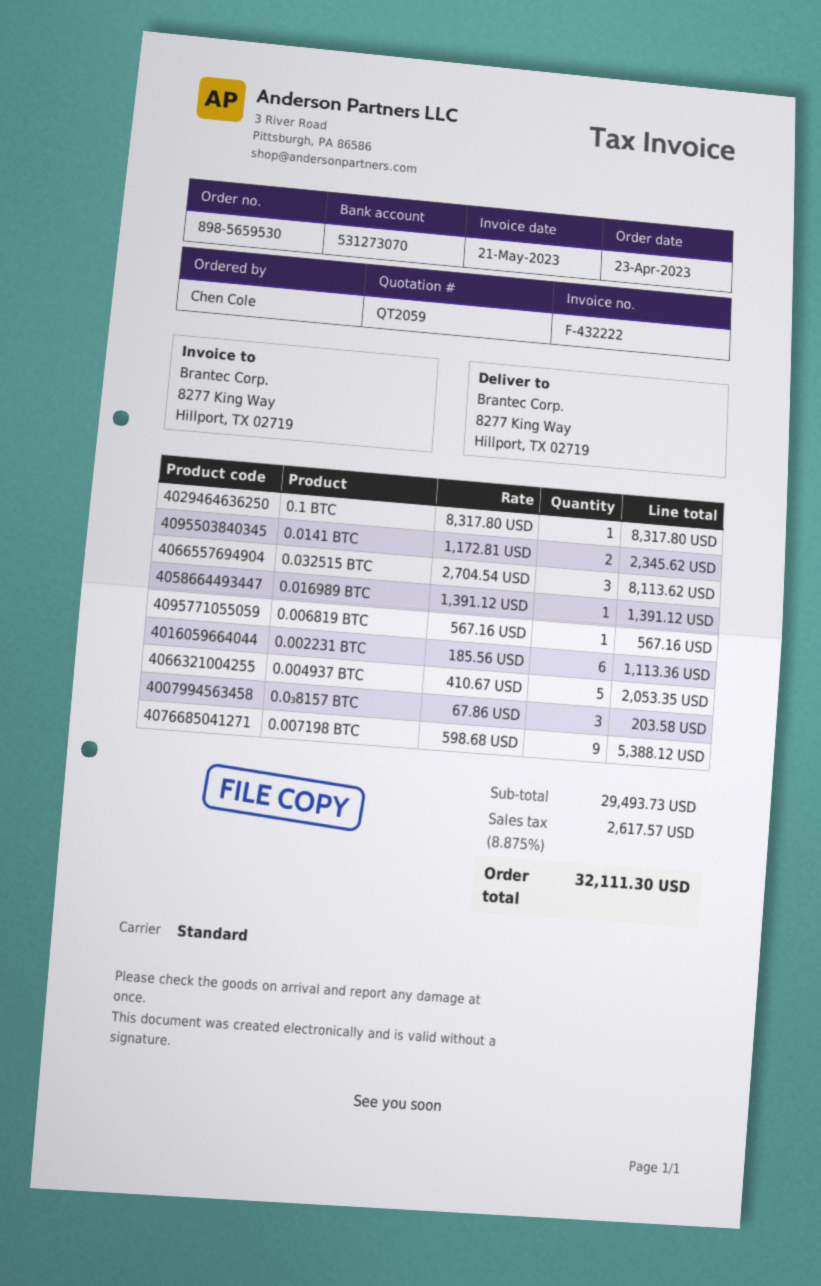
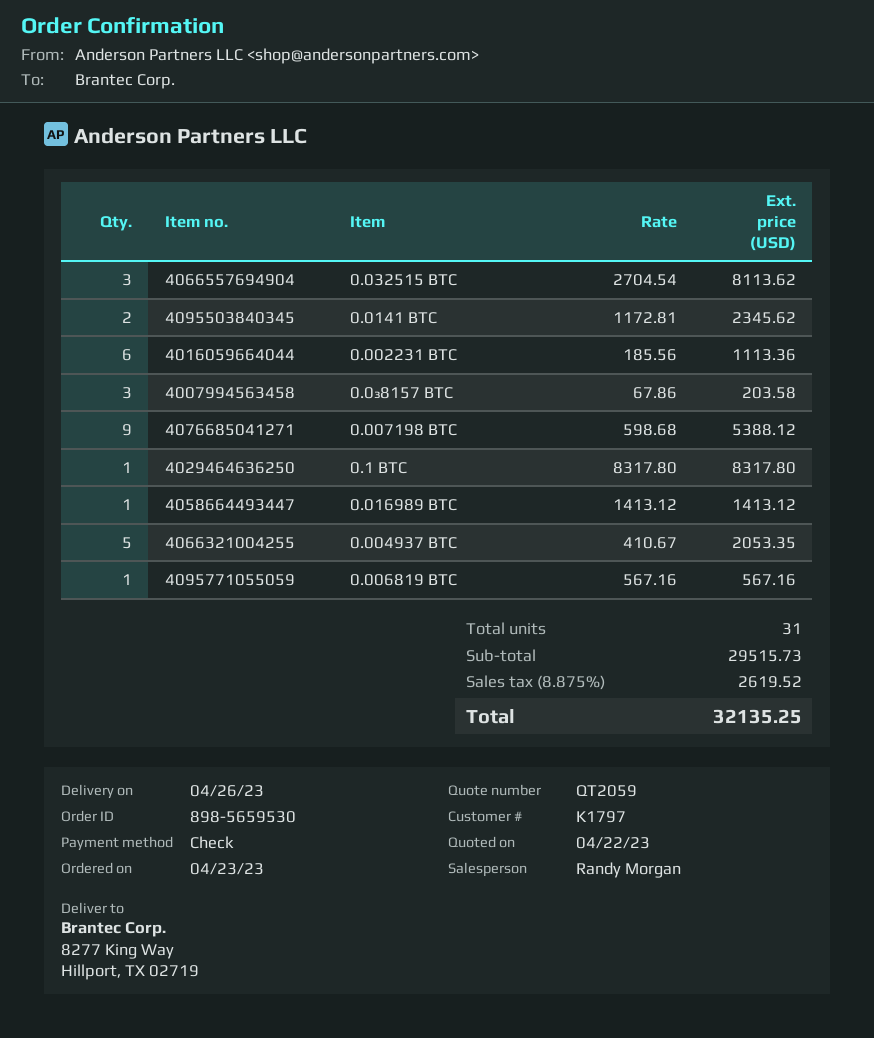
0.016989 BTC: 1 x 1391.12 = 1391.12 -> 1 x 1413.12 = 1413.12
subtotal: 29493.73 -> 29515.73
tax: 8.875% = 2617.57 -> 8.875% = 2619.52
total: 32111.30 -> 32135.25

